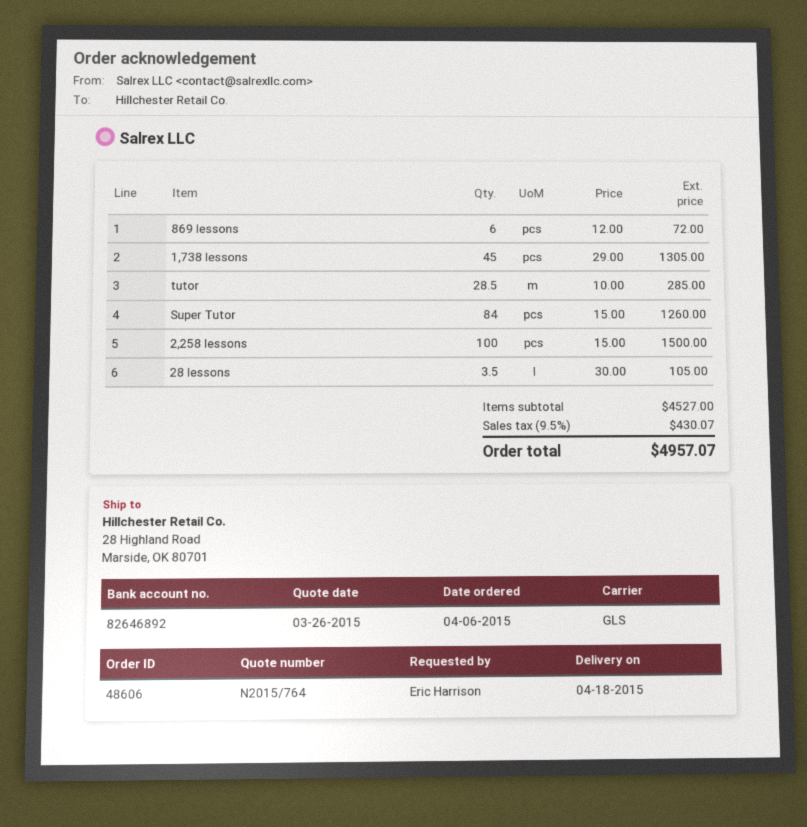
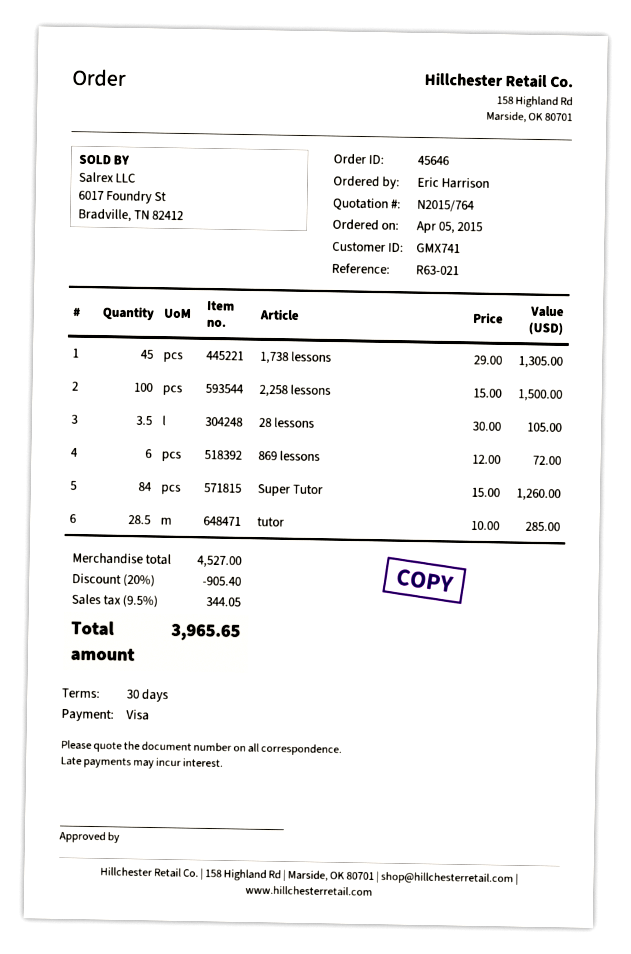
order number: 48606 -> 45646
order date: 2015-04-06 -> 2015-04-05
discount: none -> 20% = 905.40
tax: 9.5% = 430.07 -> 9.5% = 344.05
total: 4957.07 -> 3965.65

